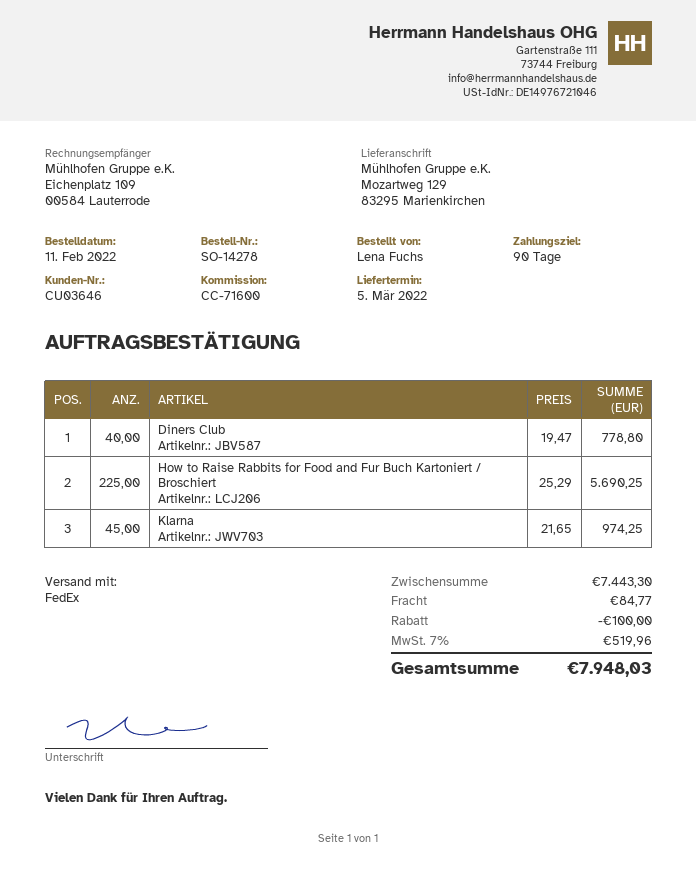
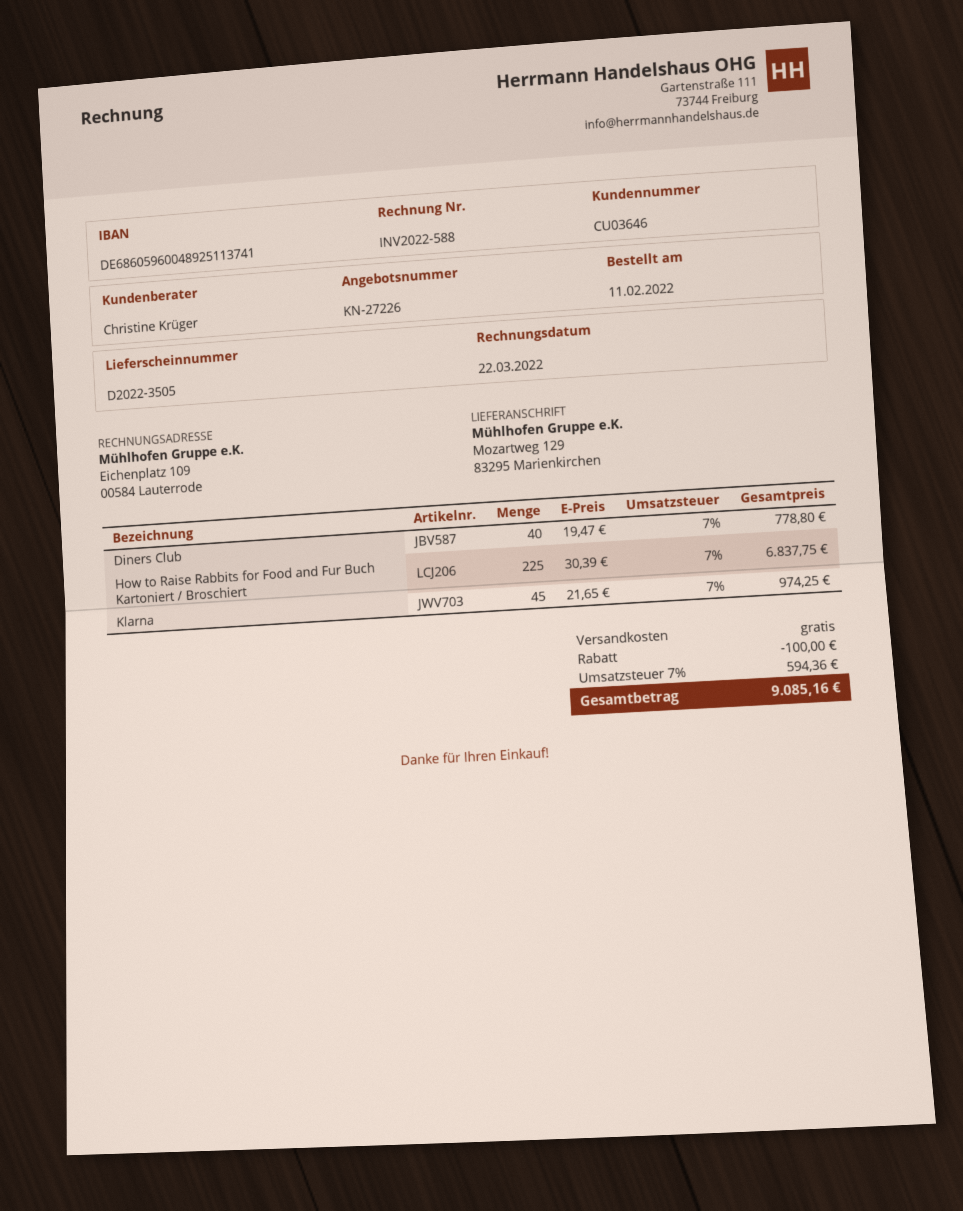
How to Raise Rabbits for Food and Fur Buch Kartoniert / Broschiert: 225 x 25.29 = 5690.25 -> 225 x 30.39 = 6837.75
shipping: 84.77 -> 0.00
tax: 7% = 519.96 -> 7% = 594.36
total: 7948.03 -> 9085.16

